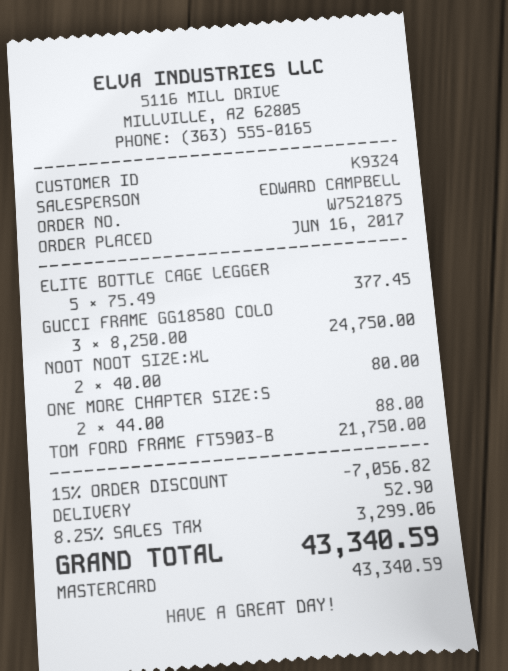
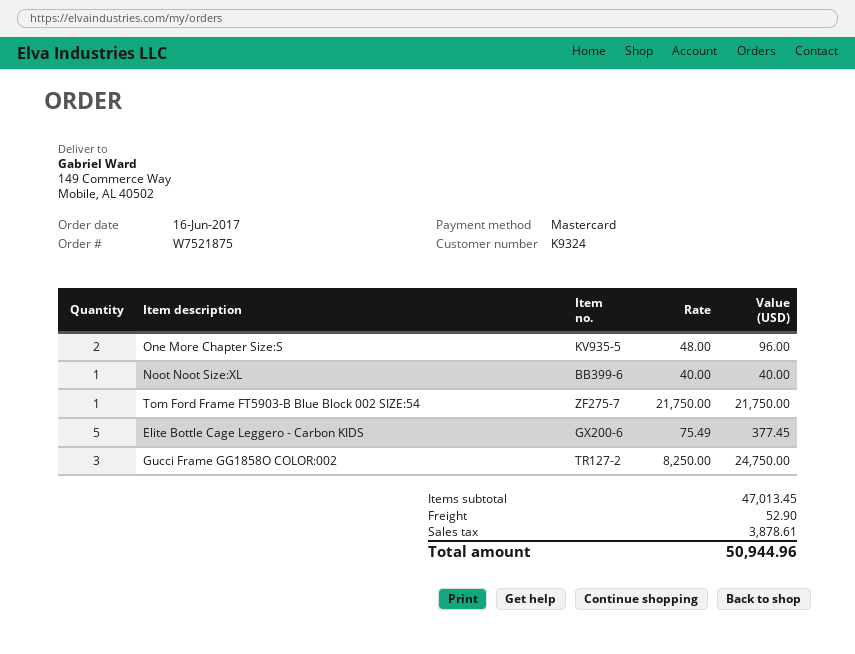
NOOT NOOT SIZE:XL: 2 x 40.00 = 80.00 -> 1 x 40.00 = 40.00
ONE MORE CHAPTER SIZE:S: 2 x 44.00 = 88.00 -> 2 x 48.00 = 96.00
discount: 15% = 7056.82 -> none
tax: 3299.06 -> 3878.61
total: 43340.59 -> 50944.96

